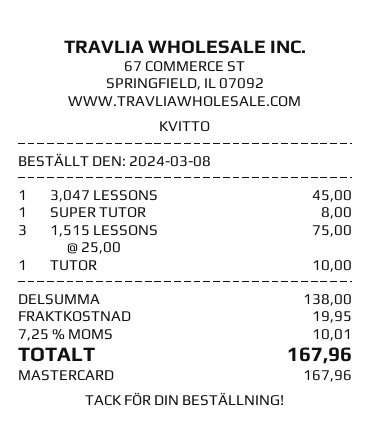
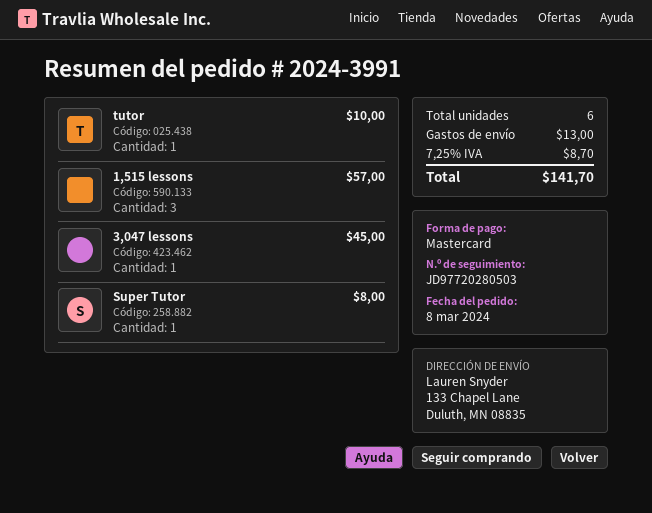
1,515 LESSONS: 3 for 75.00 -> 3 for 57.00
shipping: 19.95 -> 13.00
tax: 7.25% = 10.01 -> 7.25% = 8.70
total: 167.96 -> 141.70

